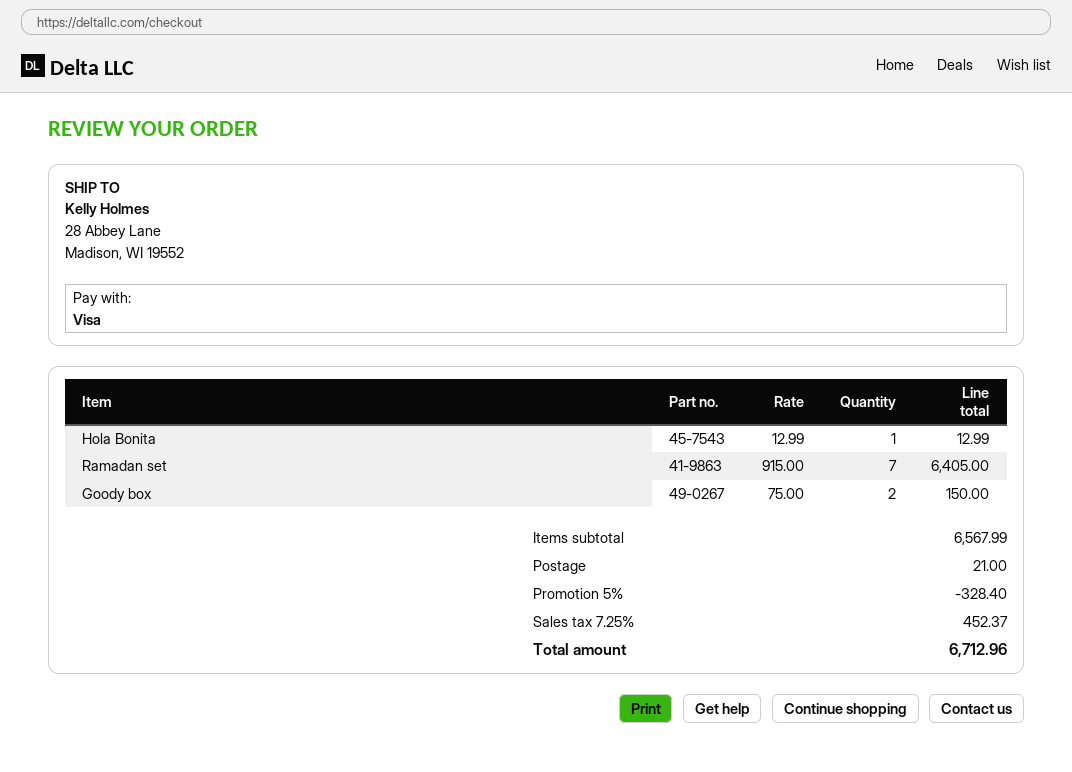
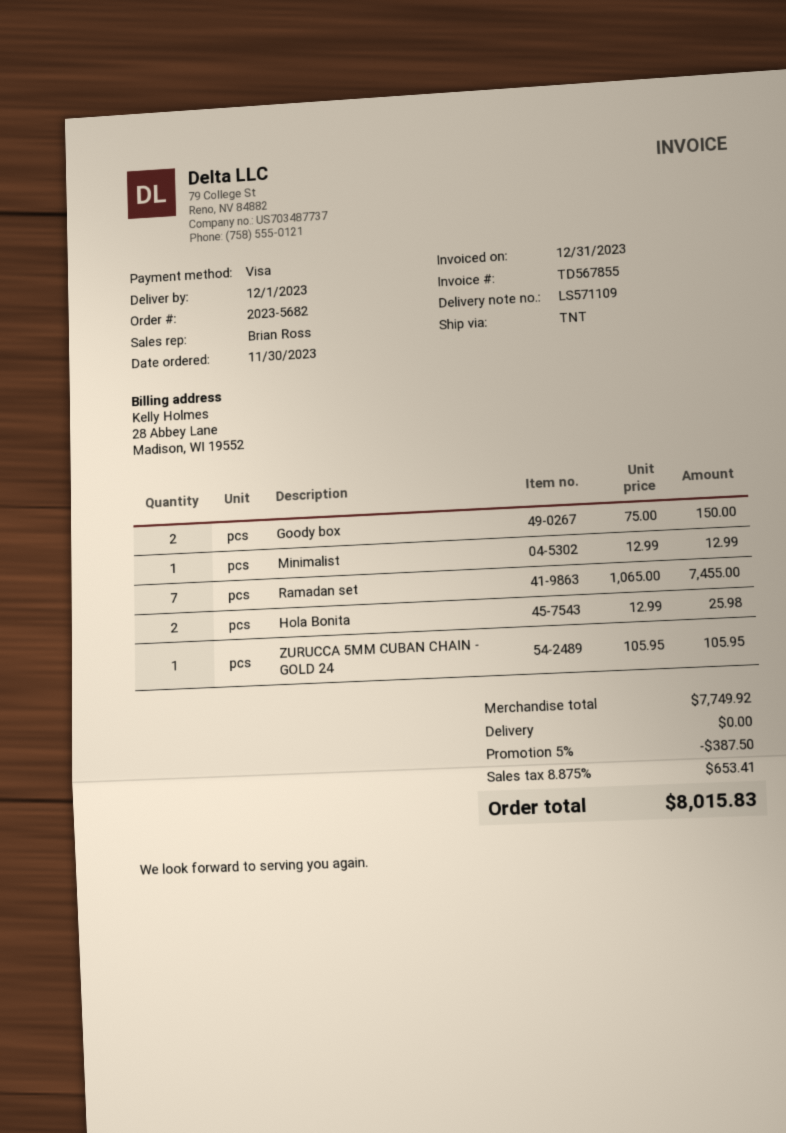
Hola Bonita: 1 x 12.99 = 12.99 -> 2 x 12.99 = 25.98
Ramadan set: 7 x 915.00 = 6405.00 -> 7 x 1065.00 = 7455.00
Minimalist: none -> 1 x 12.99 = 12.99
ZURUCCA 5MM CUBAN CHAIN - GOLD 24: none -> 1 x 105.95 = 105.95
subtotal: 6567.99 -> 7749.92
discount: 5% = 328.40 -> 5% = 387.50
shipping: 21.00 -> 0.00
tax: 7.25% = 452.37 -> 8.875% = 653.41
total: 6712.96 -> 8015.83

